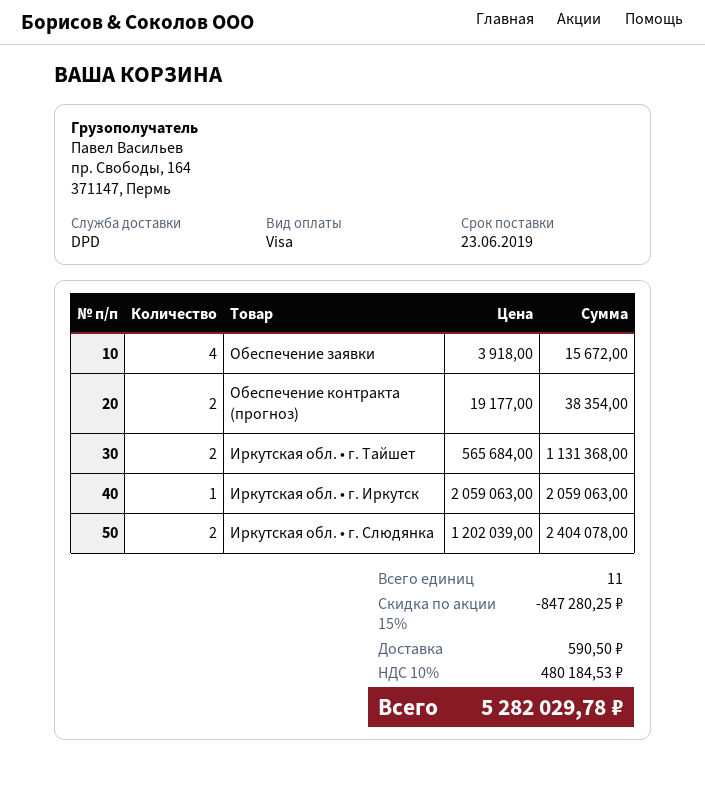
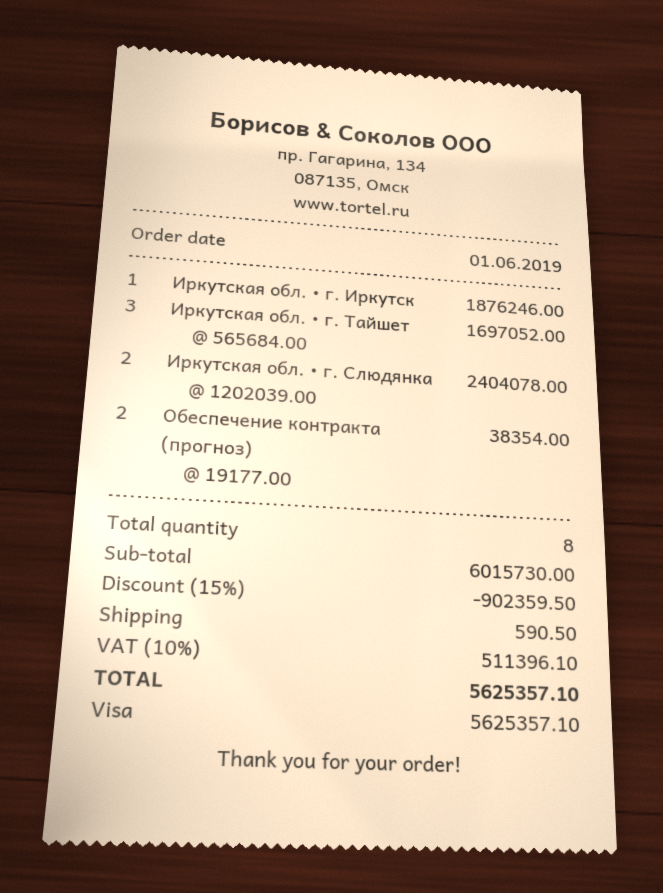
Обеспечение заявки: 4 x 3918.00 = 15672.00 -> none
Иркутская обл. • г. Тайшет: 2 x 565684.00 = 1131368.00 -> 3 x 565684.00 = 1697052.00
Иркутская обл. • г. Иркутск: 1 x 2059063.00 = 2059063.00 -> 1 x 1876246.00 = 1876246.00
total quantity: 11 -> 8
discount: 15% = 847280.25 -> 15% = 902359.50
tax: 10% = 480184.53 -> 10% = 511396.10
total: 5282029.78 -> 5625357.10

